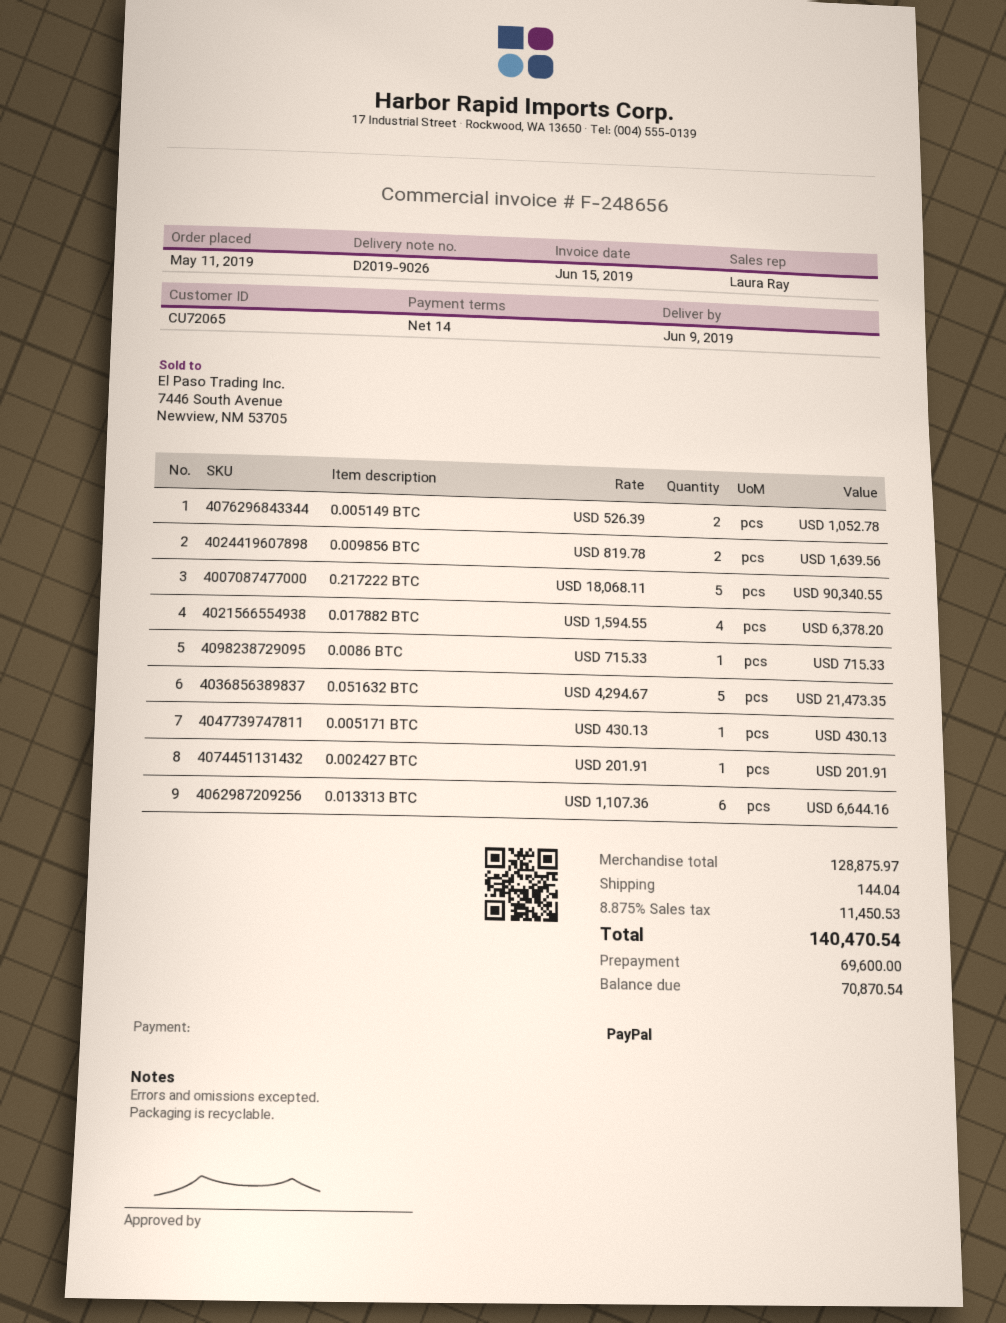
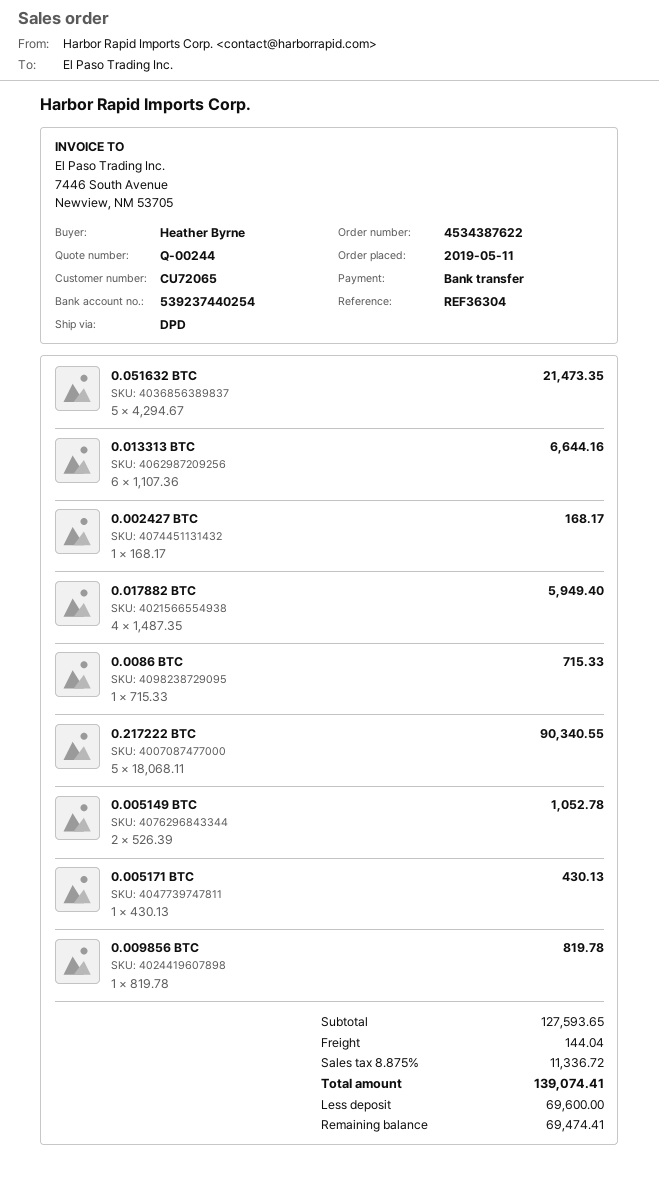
payment method: PayPal -> bank transfer
0.009856 BTC: 2 x 819.78 = 1639.56 -> 1 x 819.78 = 819.78
0.017882 BTC: 4 x 1594.55 = 6378.20 -> 4 x 1487.35 = 5949.40
0.002427 BTC: 1 x 201.91 = 201.91 -> 1 x 168.17 = 168.17
subtotal: 128875.97 -> 127593.65
tax: 8.875% = 11450.53 -> 8.875% = 11336.72
total: 140470.54 -> 139074.41
balance: 70870.54 -> 69474.41

